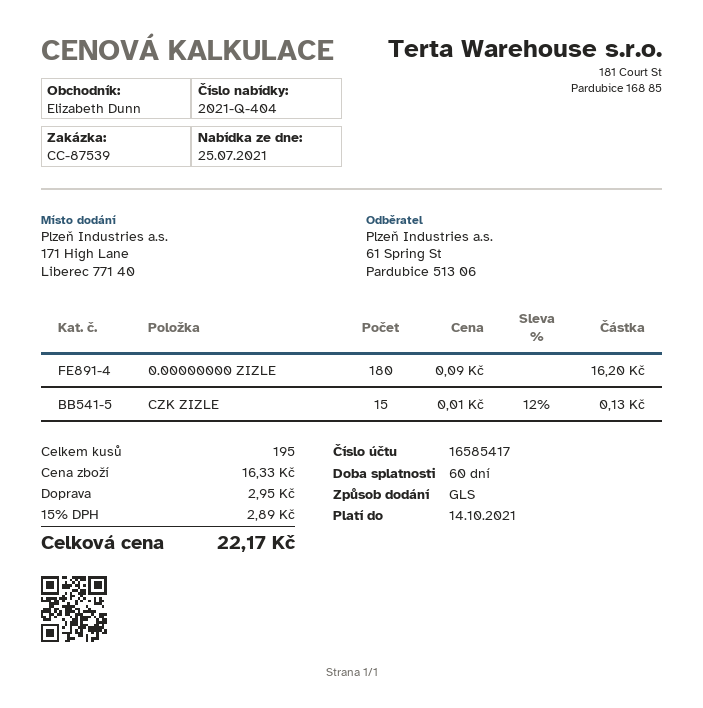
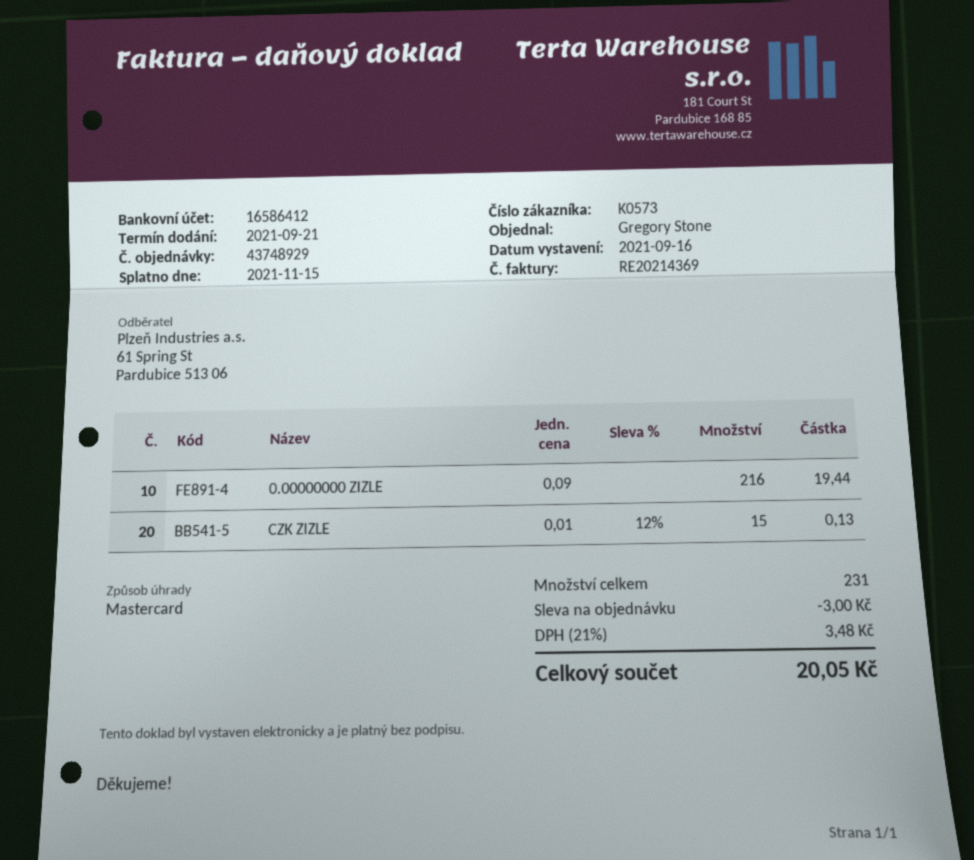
bank account: 16585417 -> 16586412
0.00000000 ZIZLE: 180 x 0.09 = 16.20 -> 216 x 0.09 = 19.44
total quantity: 195 -> 231
discount: none -> 3.00
shipping: 2.95 -> none
tax: 15% = 2.89 -> 21% = 3.48
total: 22.17 -> 20.05

